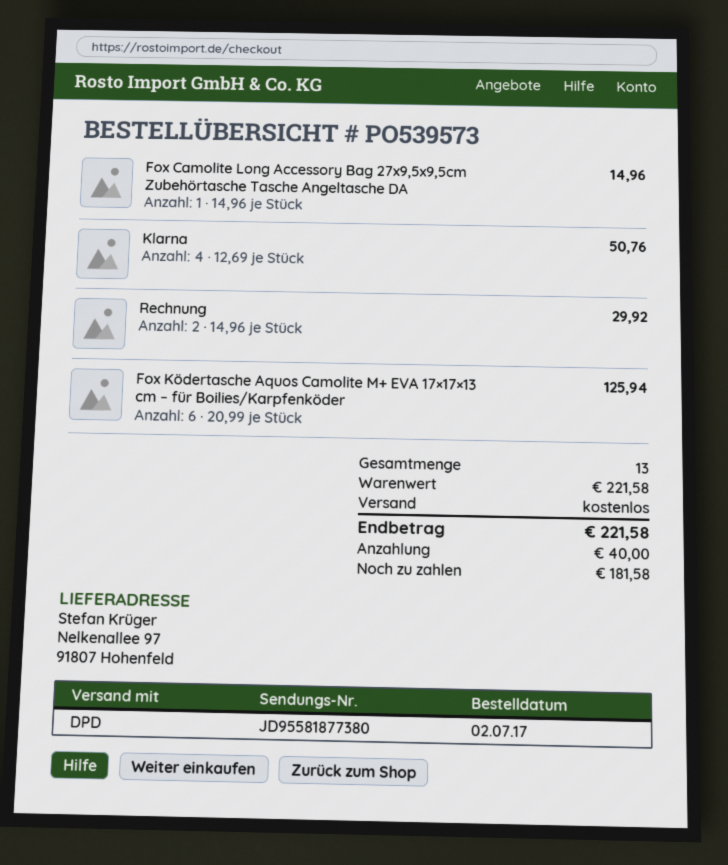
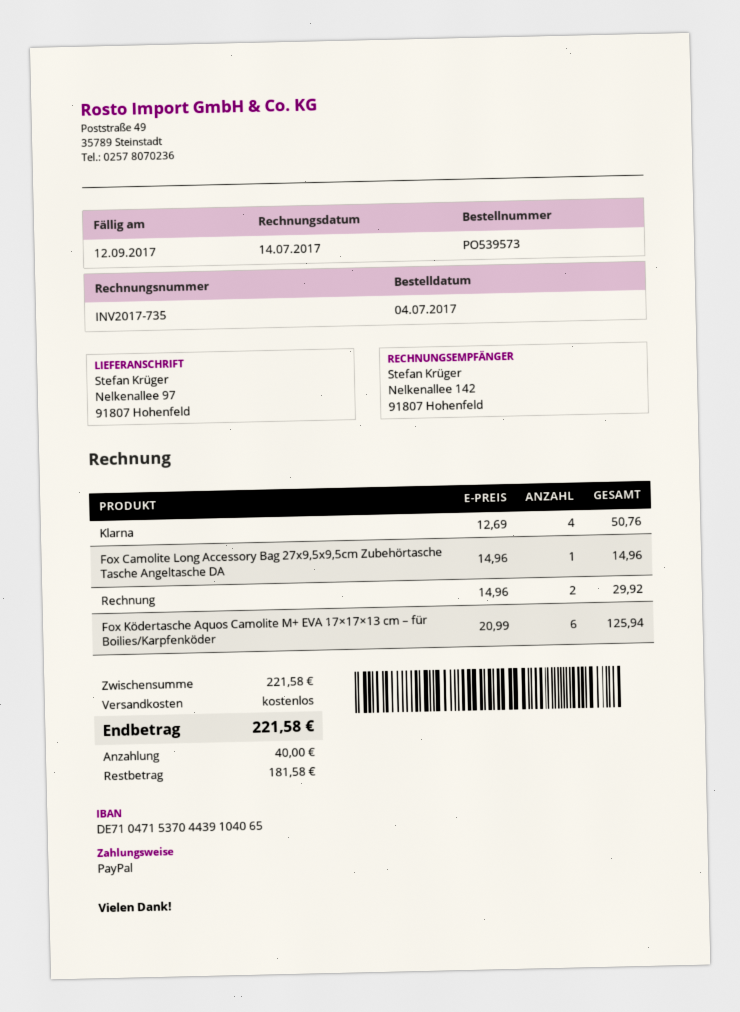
order date: 2017-07-02 -> 2017-07-04

